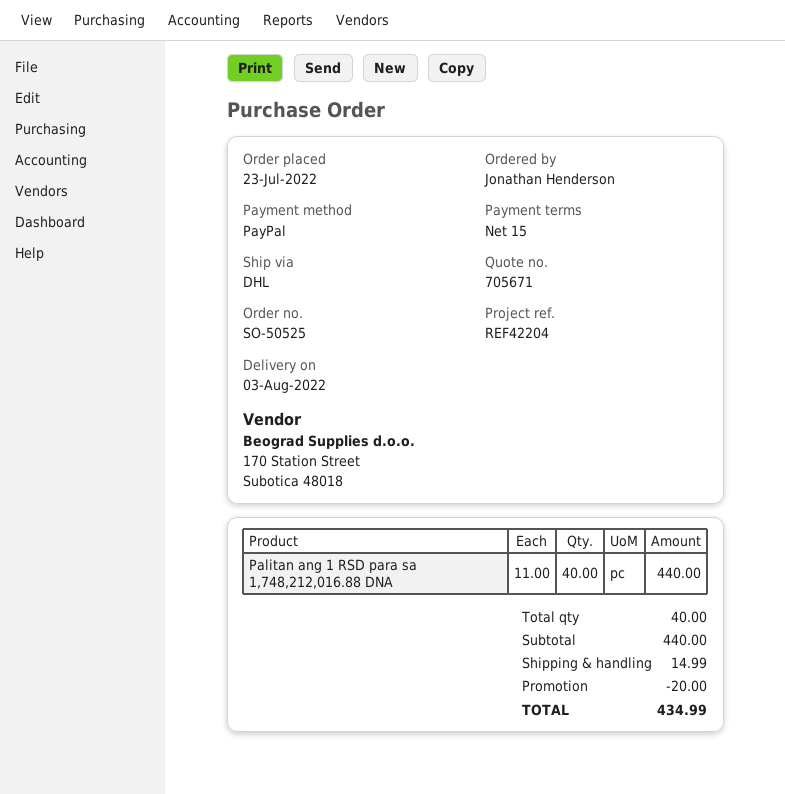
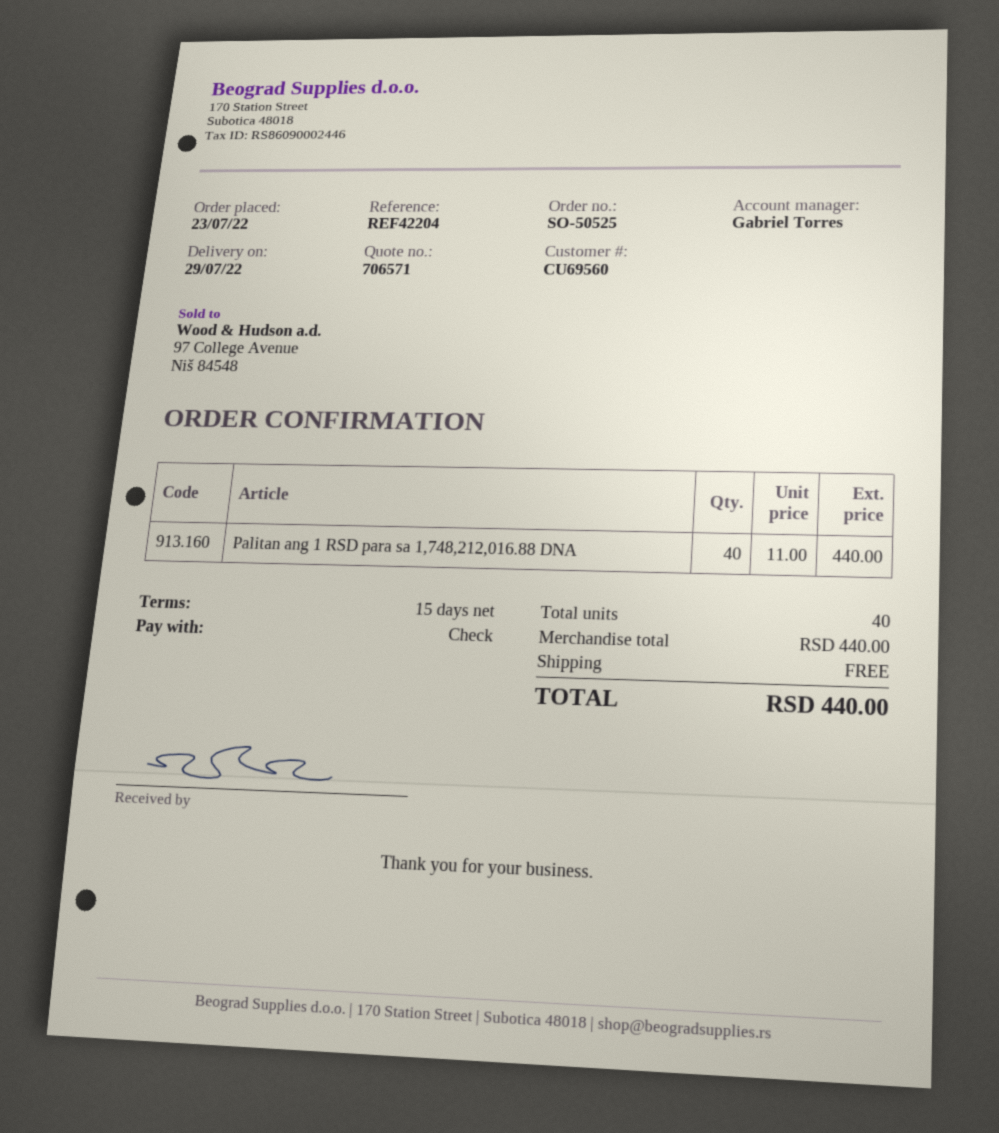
quote number: 705671 -> 706571
delivery date: 2022-08-03 -> 2022-07-29
payment method: PayPal -> cheque
discount: 20.00 -> none
shipping: 14.99 -> 0.00
total: 434.99 -> 440.00

